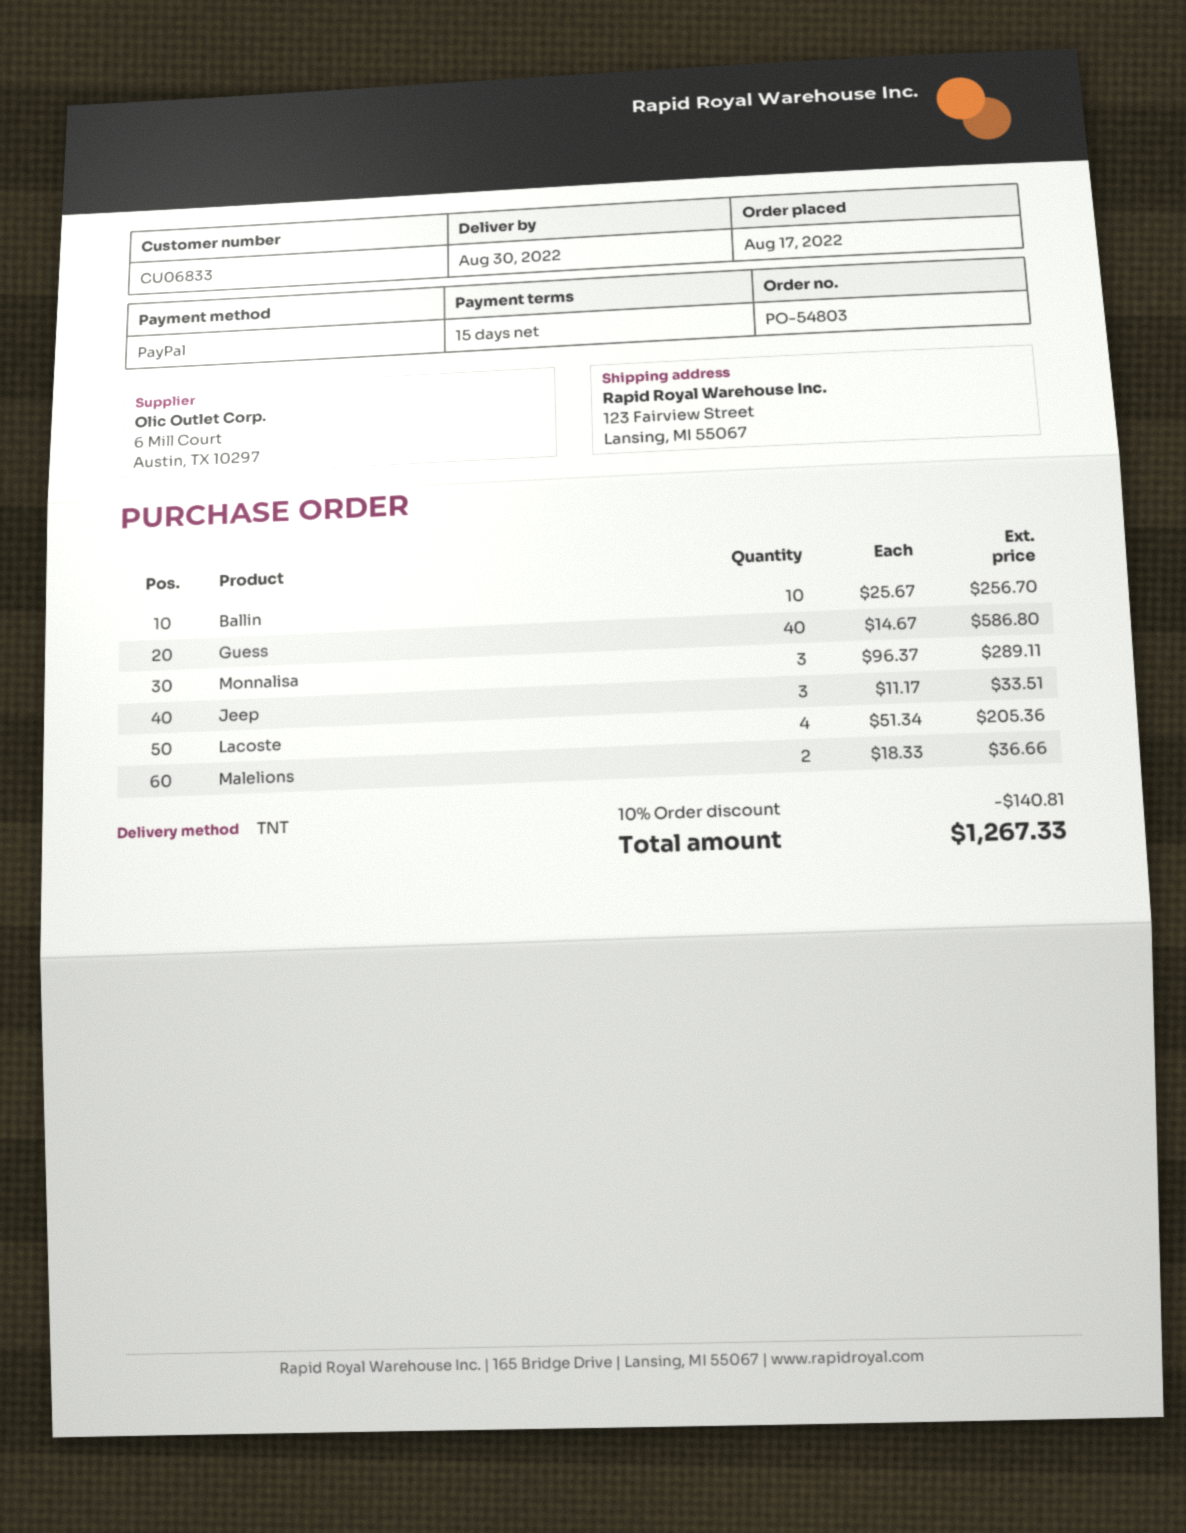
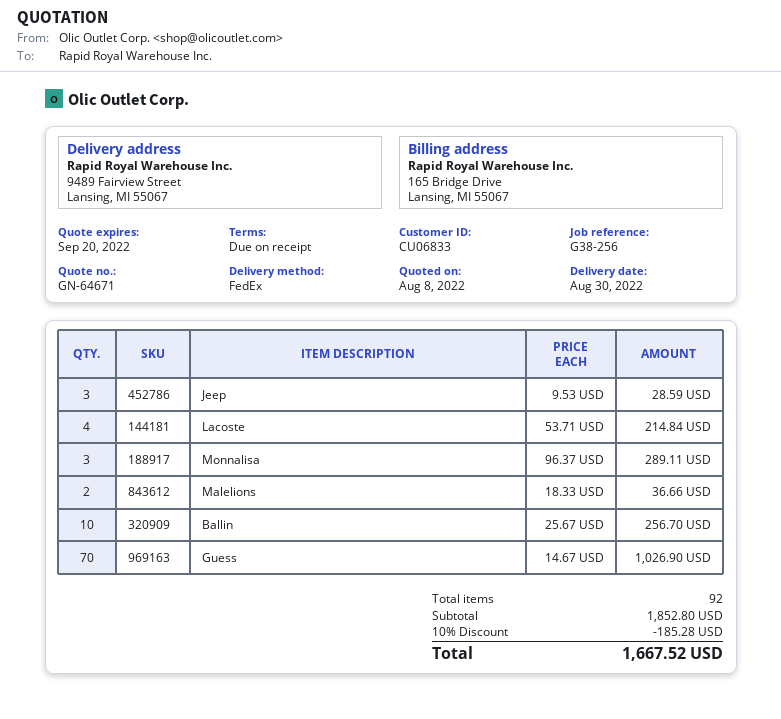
payment terms: 15 days -> on receipt
shipping method: TNT -> FedEx
ship to: 123 Fairview Street, Lansing, MI 55067 -> 9489 Fairview Street, Lansing, MI 55067
Guess: 40 x 14.67 = 586.80 -> 70 x 14.67 = 1026.90
Jeep: 3 x 11.17 = 33.51 -> 3 x 9.53 = 28.59
Lacoste: 4 x 51.34 = 205.36 -> 4 x 53.71 = 214.84
discount: 10% = 140.81 -> 10% = 185.28
total: 1267.33 -> 1667.52

